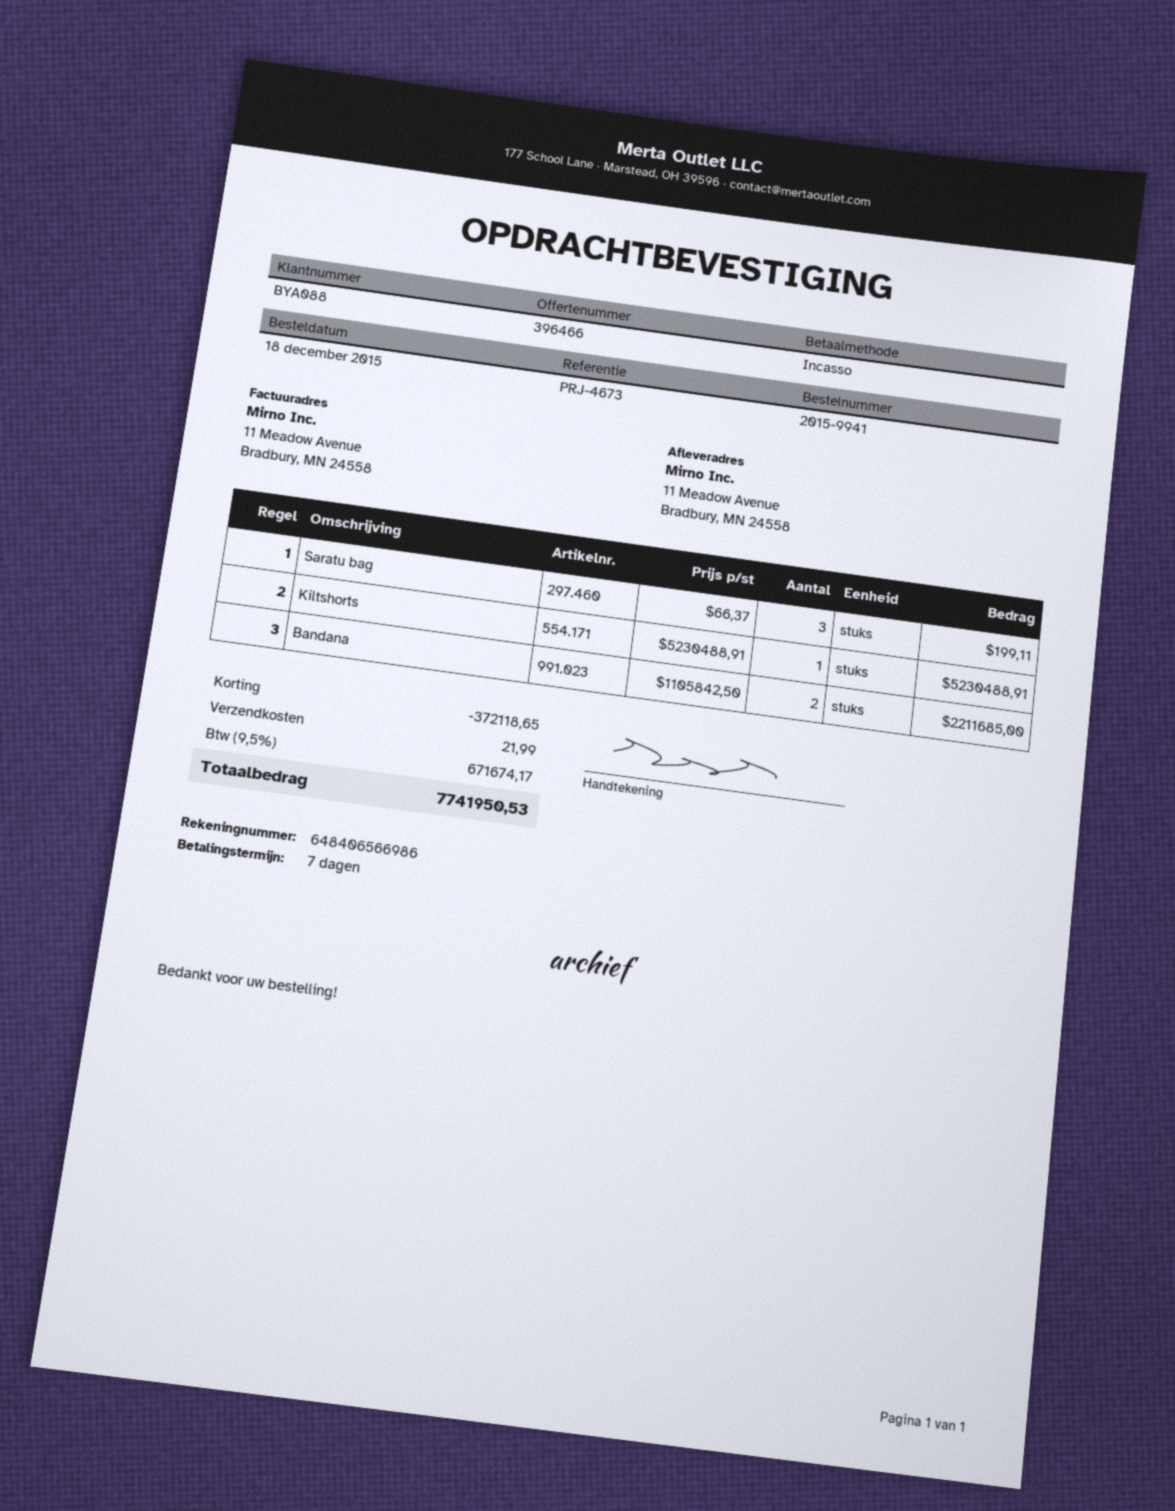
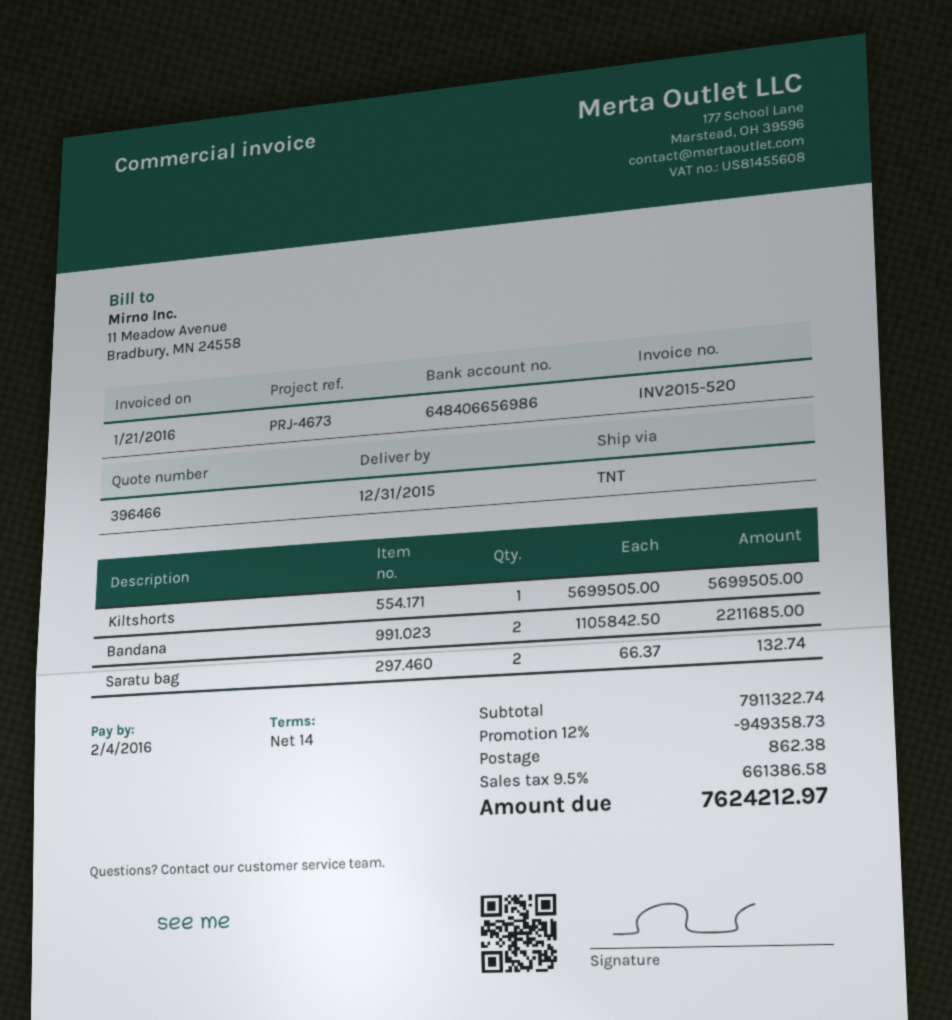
payment terms: 7 days -> 14 days
bank account: 648406566986 -> 648406656986
Saratu bag: 3 x 66.37 = 199.11 -> 2 x 66.37 = 132.74
Kiltshorts: 1 x 5230488.91 = 5230488.91 -> 1 x 5699505.00 = 5699505.00
discount: 372118.65 -> 949358.73
shipping: 21.99 -> 862.38
tax: 9.5% = 671674.17 -> 9.5% = 661386.58
total: 7741950.53 -> 7624212.97

